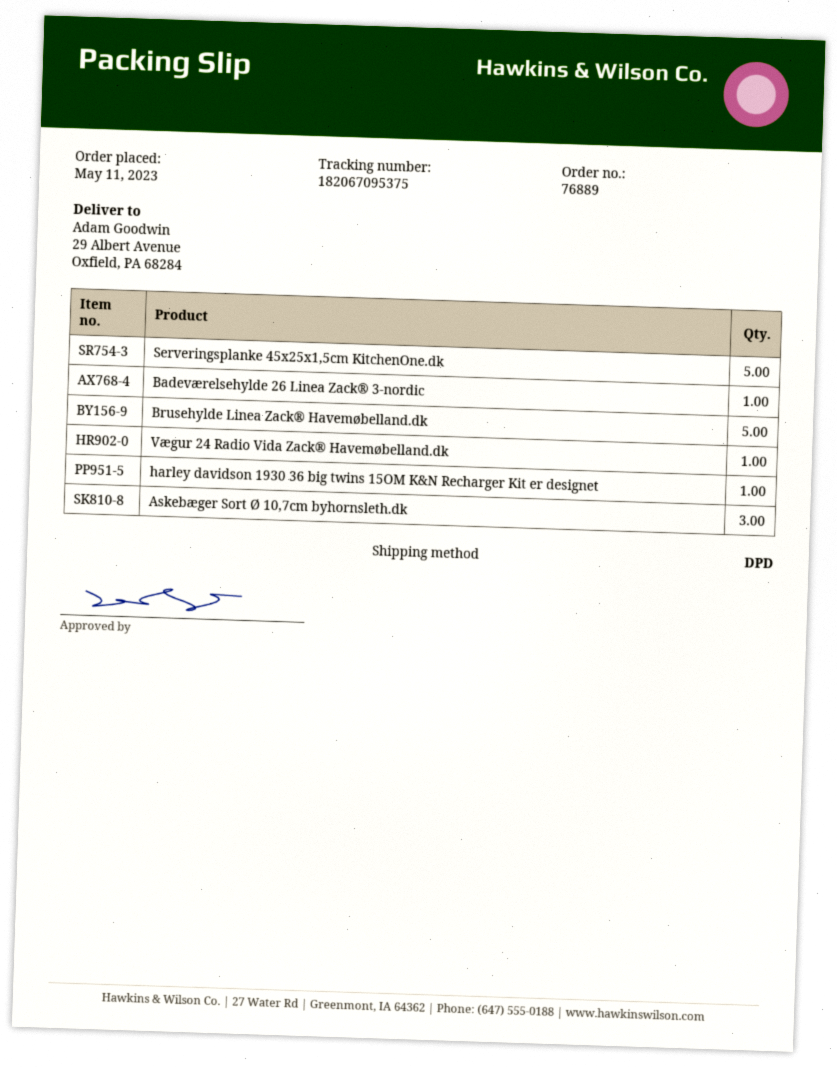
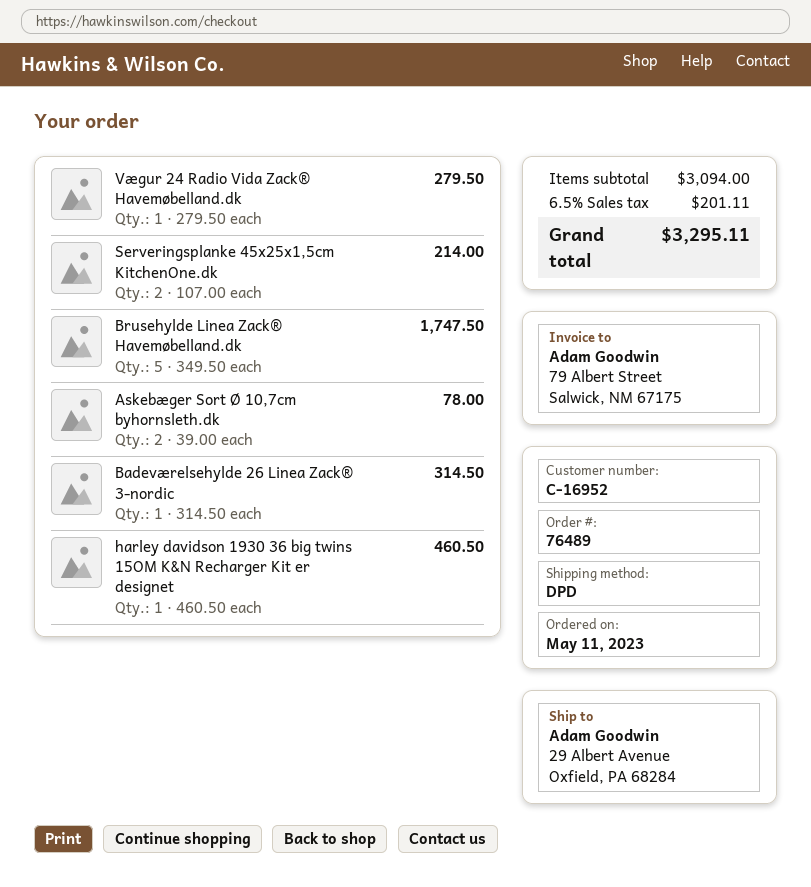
order number: 76889 -> 76489
Serveringsplanke 45x25x1,5cm KitchenOne.dk: 5 -> 2
Askebæger Sort Ø 10,7cm byhornsleth.dk: 3 -> 2

